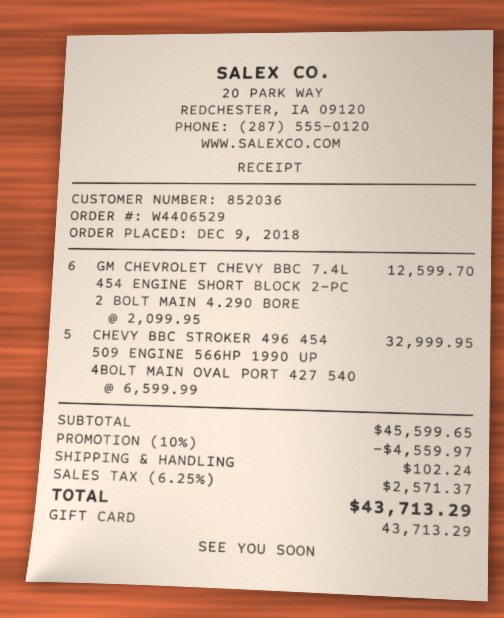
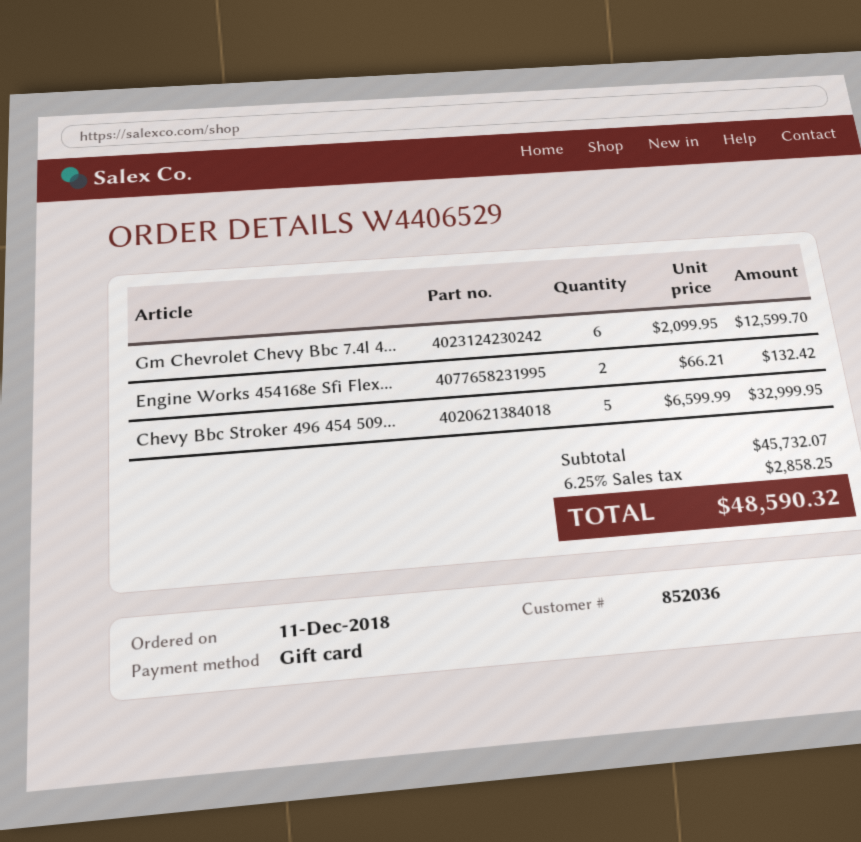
order date: 2018-12-09 -> 2018-12-11
Engine Works 454168e Sfi Flex...: none -> 2 x 66.21 = 132.42
subtotal: 45599.65 -> 45732.07
discount: 10% = 4559.97 -> none
shipping: 102.24 -> none
tax: 6.25% = 2571.37 -> 6.25% = 2858.25
total: 43713.29 -> 48590.32

